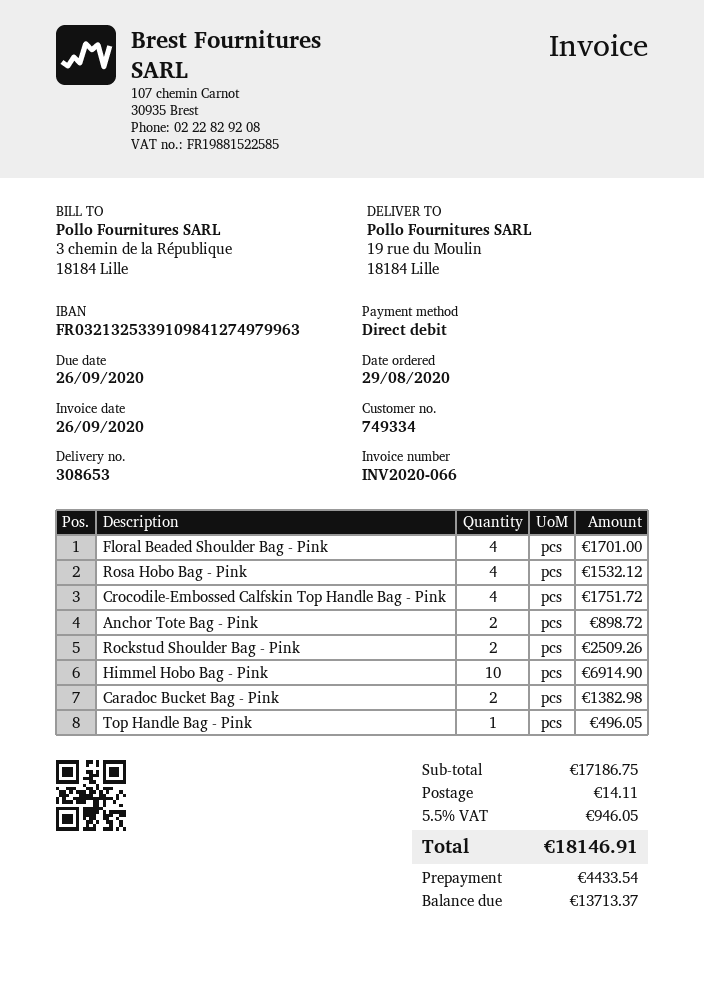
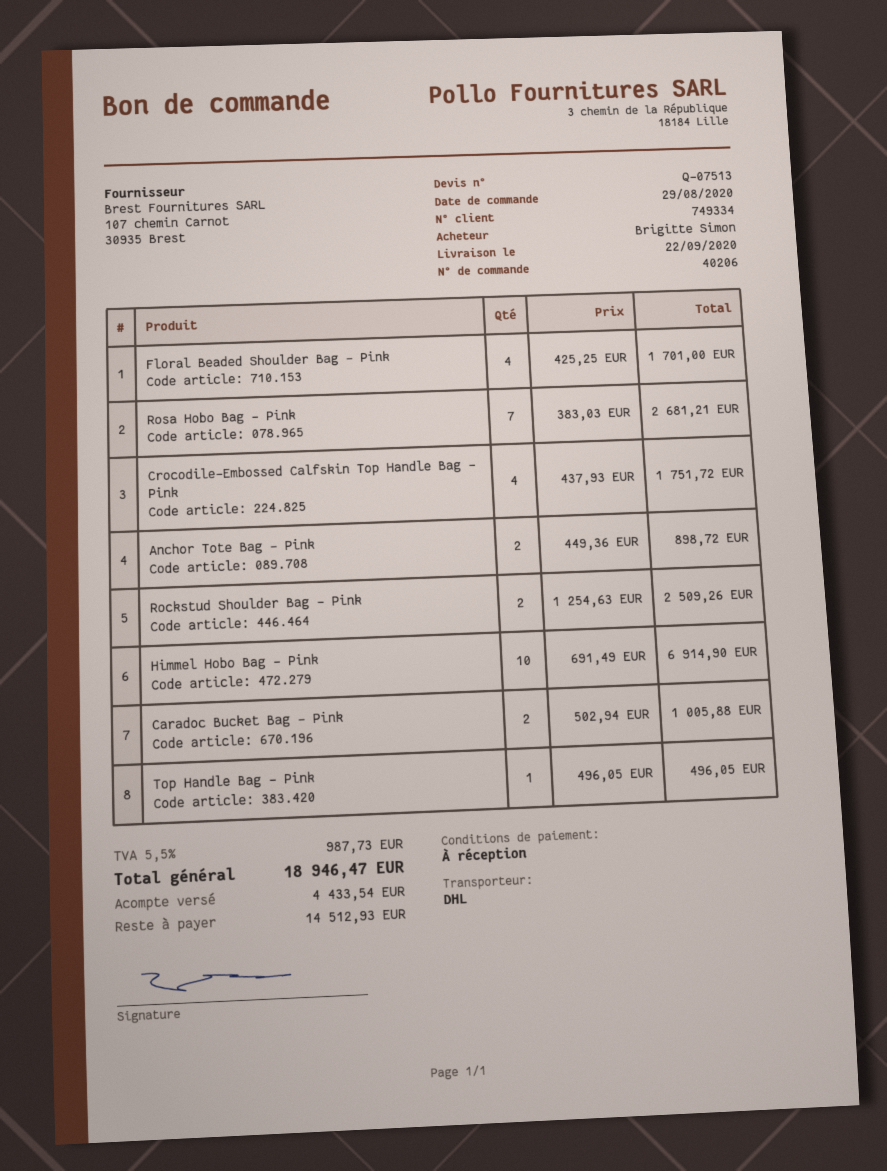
Rosa Hobo Bag - Pink: 4 for 1532.12 -> 7 for 2681.21
Caradoc Bucket Bag - Pink: 2 for 1382.98 -> 2 for 1005.88
shipping: 14.11 -> none
tax: 5.5% = 946.05 -> 5.5% = 987.73
total: 18146.91 -> 18946.47
balance: 13713.37 -> 14512.93

